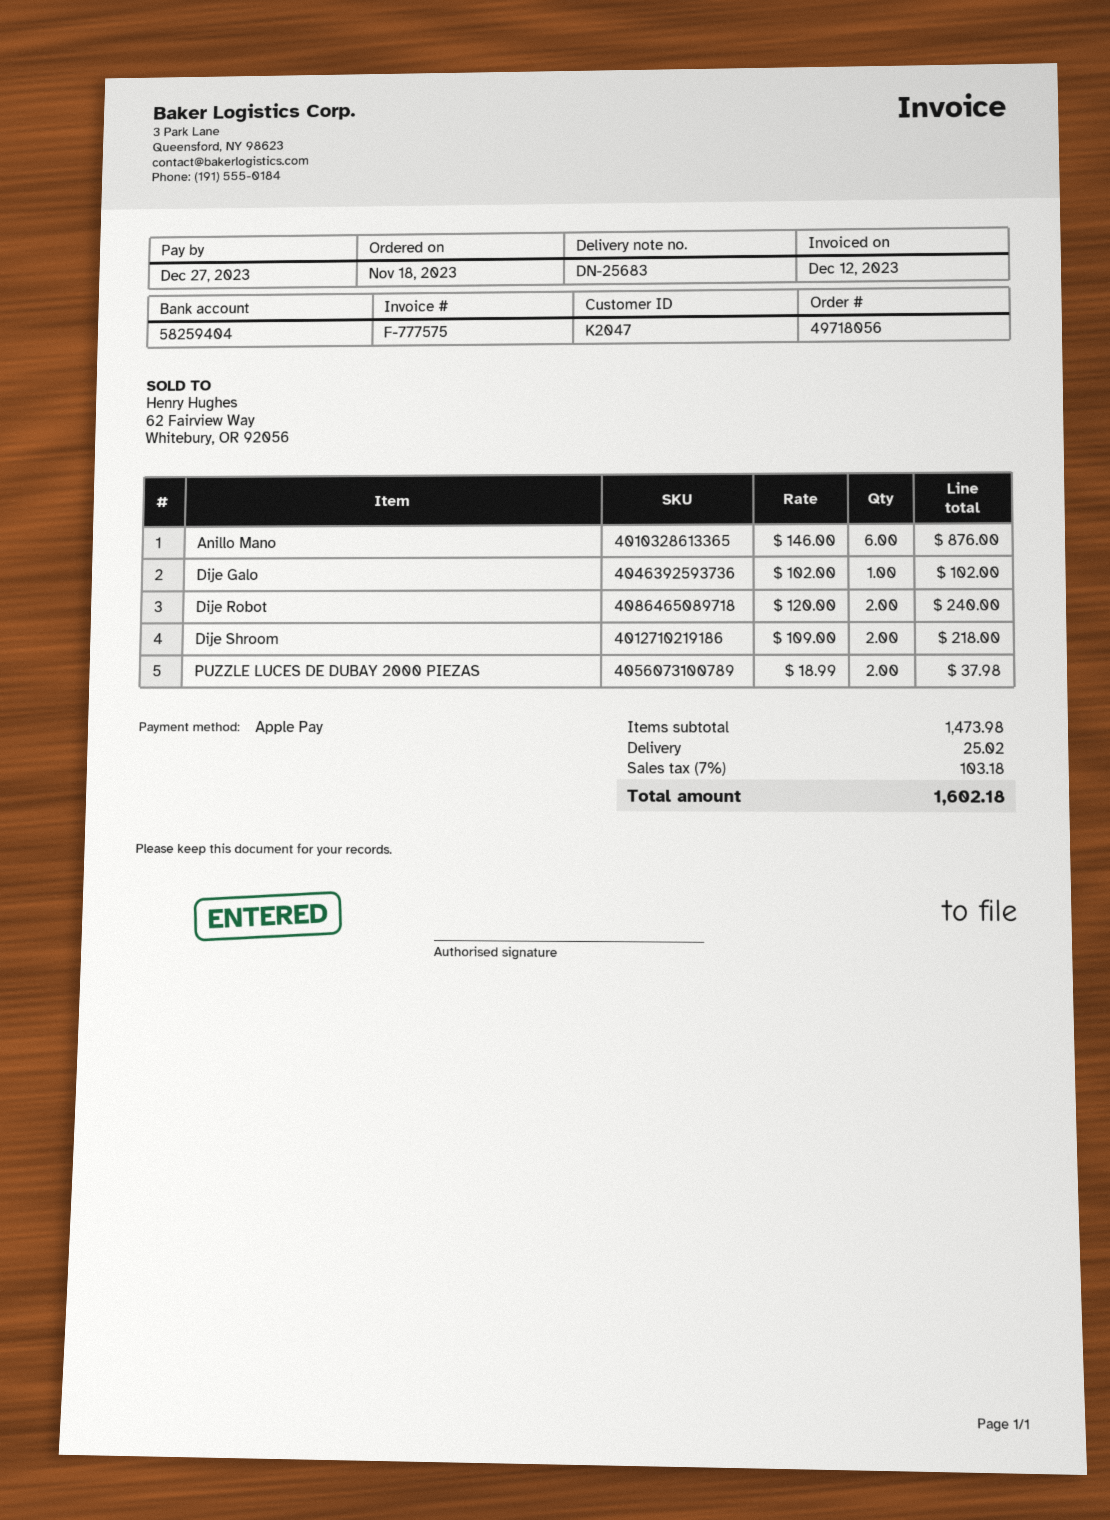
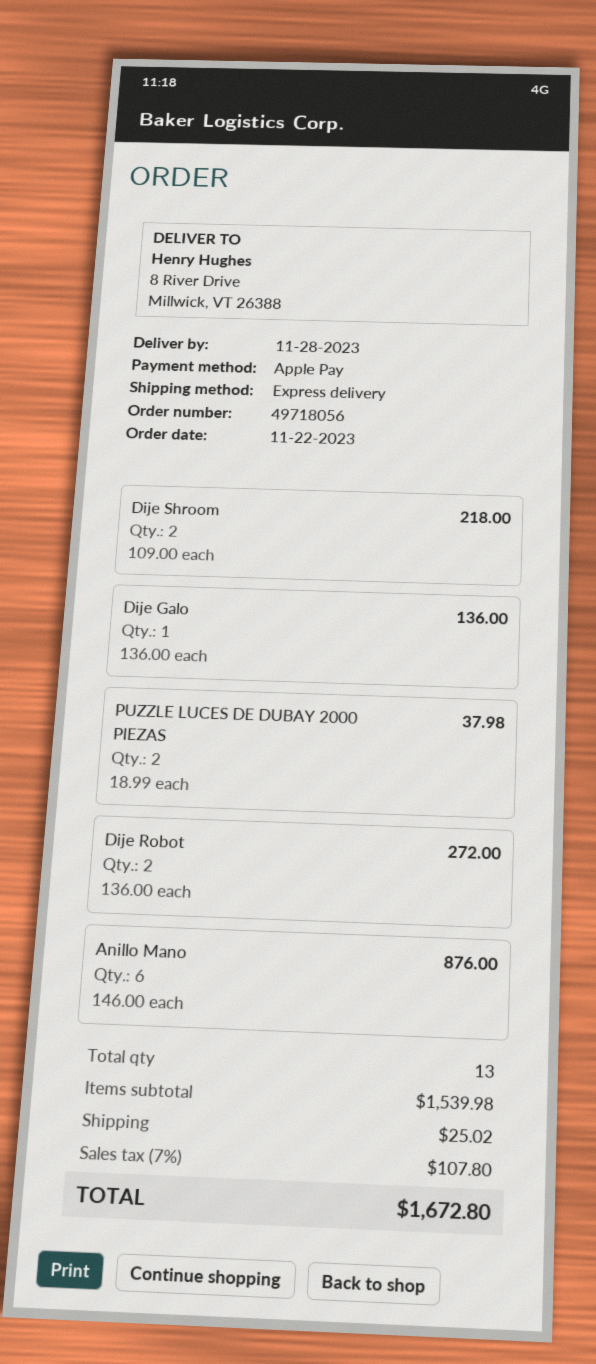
order date: 2023-11-18 -> 2023-11-22
Dije Galo: 1 x 102.00 = 102.00 -> 1 x 136.00 = 136.00
Dije Robot: 2 x 120.00 = 240.00 -> 2 x 136.00 = 272.00
subtotal: 1473.98 -> 1539.98
tax: 7% = 103.18 -> 7% = 107.80
total: 1602.18 -> 1672.80

